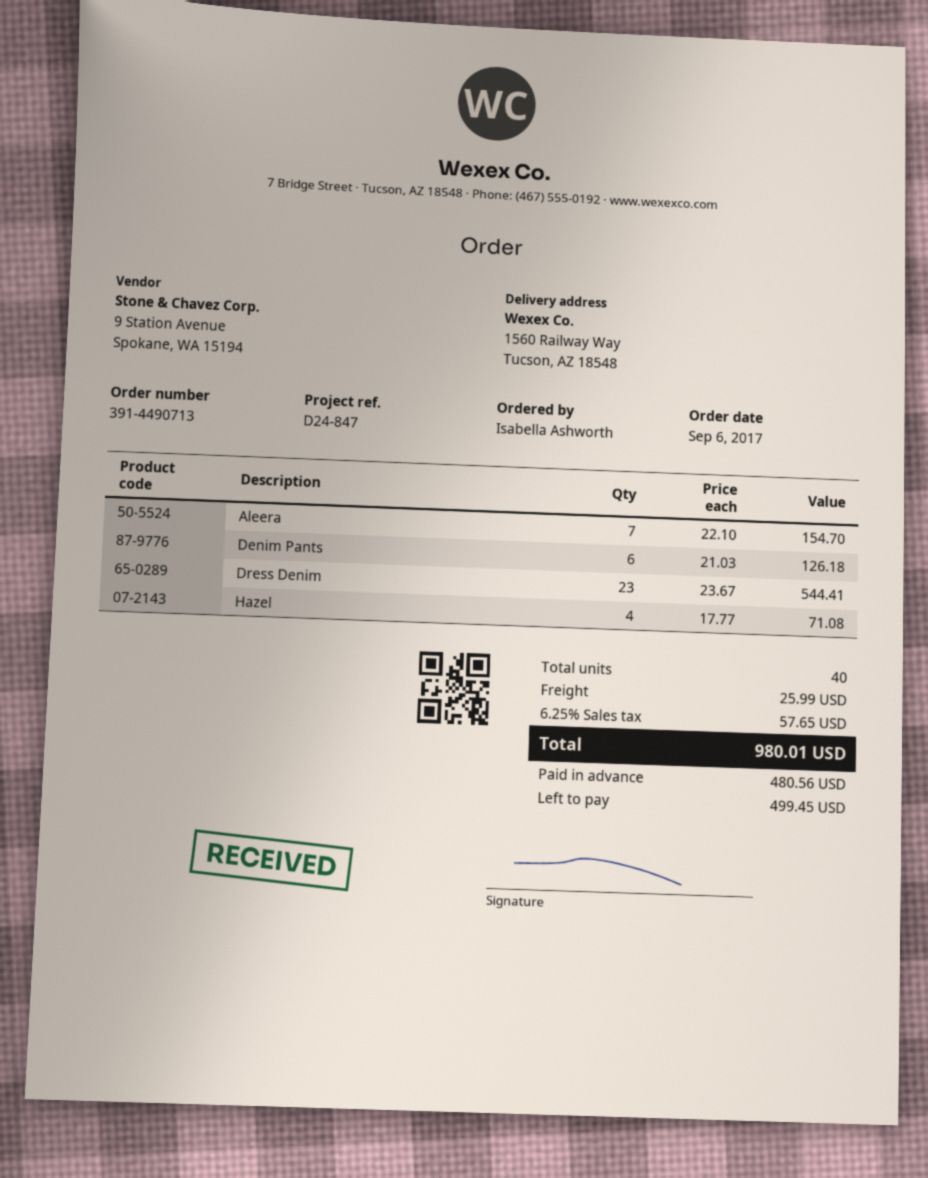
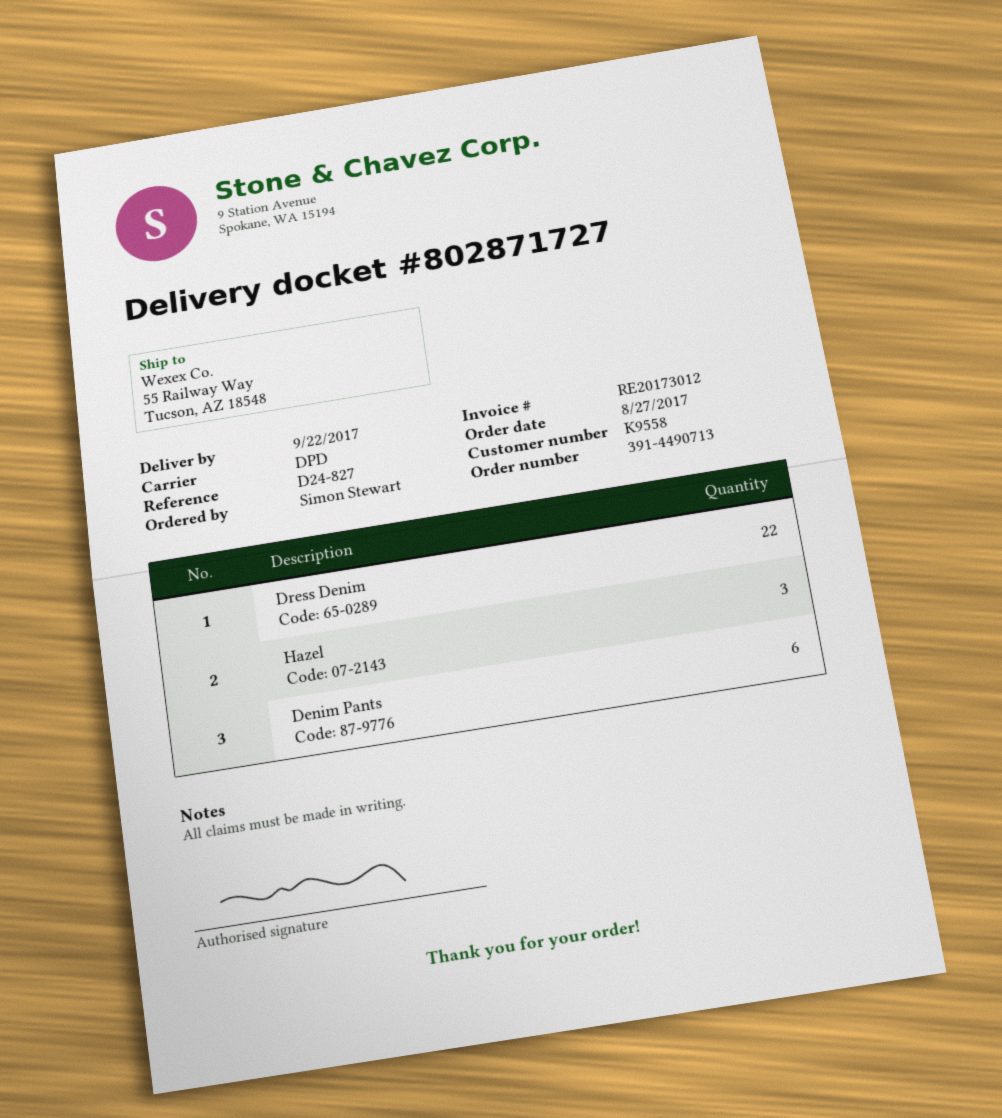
order date: 2017-09-06 -> 2017-08-27
reference: D24-847 -> D24-827
ordered by: Isabella Ashworth -> Simon Stewart
ship to: 1560 Railway Way, Tucson, AZ 18548 -> 55 Railway Way, Tucson, AZ 18548
Aleera: 7 -> none
Dress Denim: 23 -> 22
Hazel: 4 -> 3

